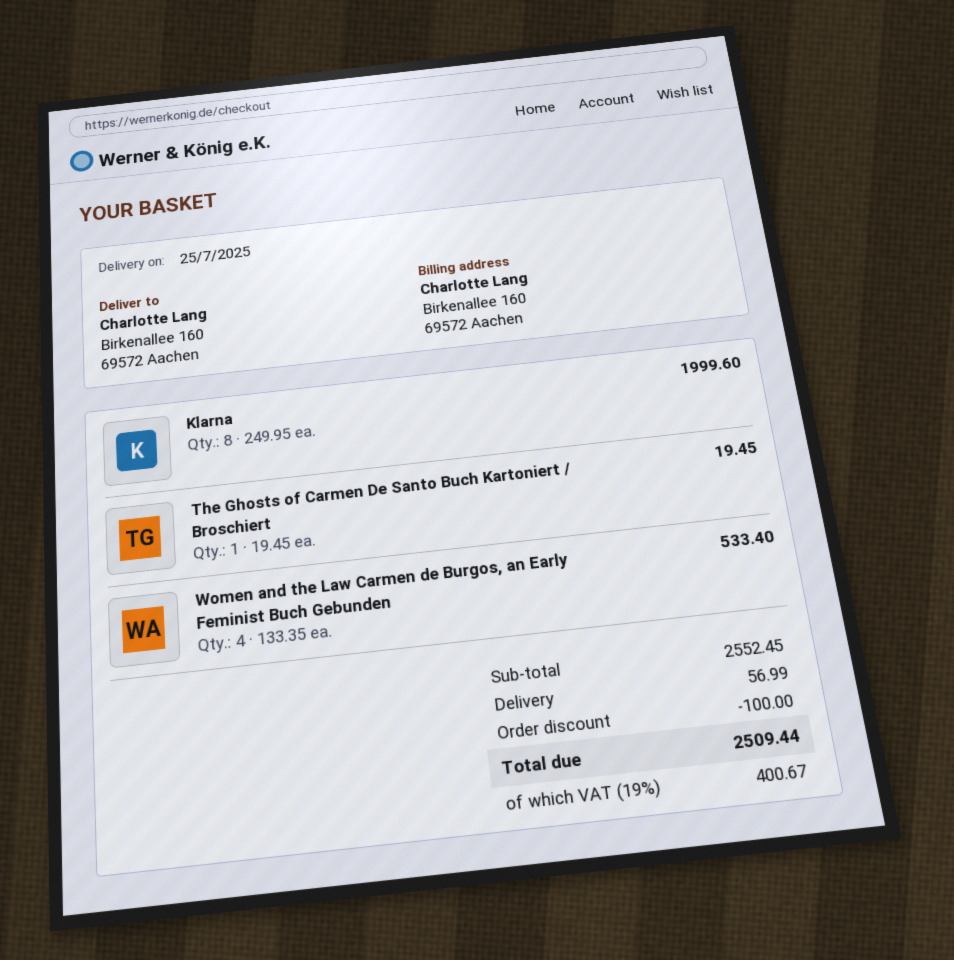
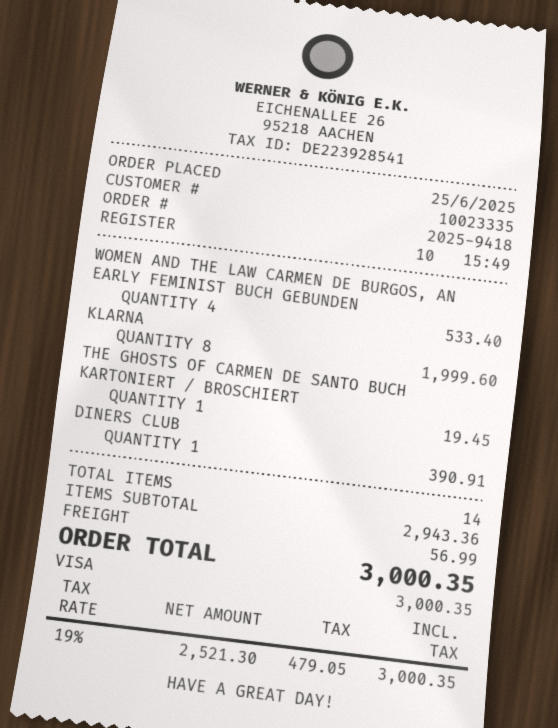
DINERS CLUB: none -> 1 for 390.91
subtotal: 2552.45 -> 2943.36
discount: 100.00 -> none
tax: 19% = 400.67 -> 19% = 479.05
total: 2509.44 -> 3000.35

